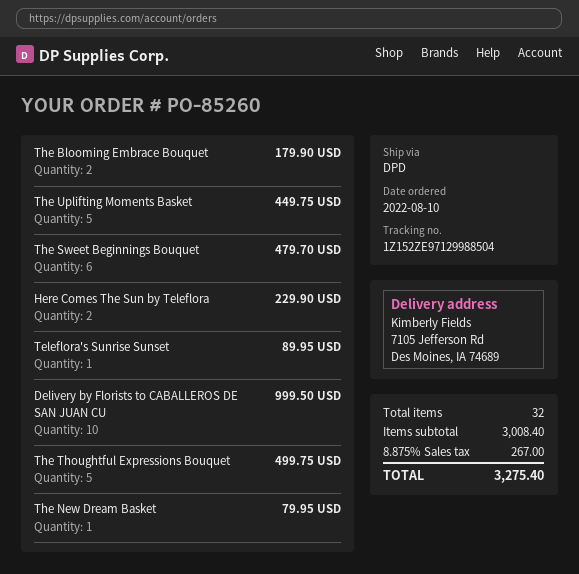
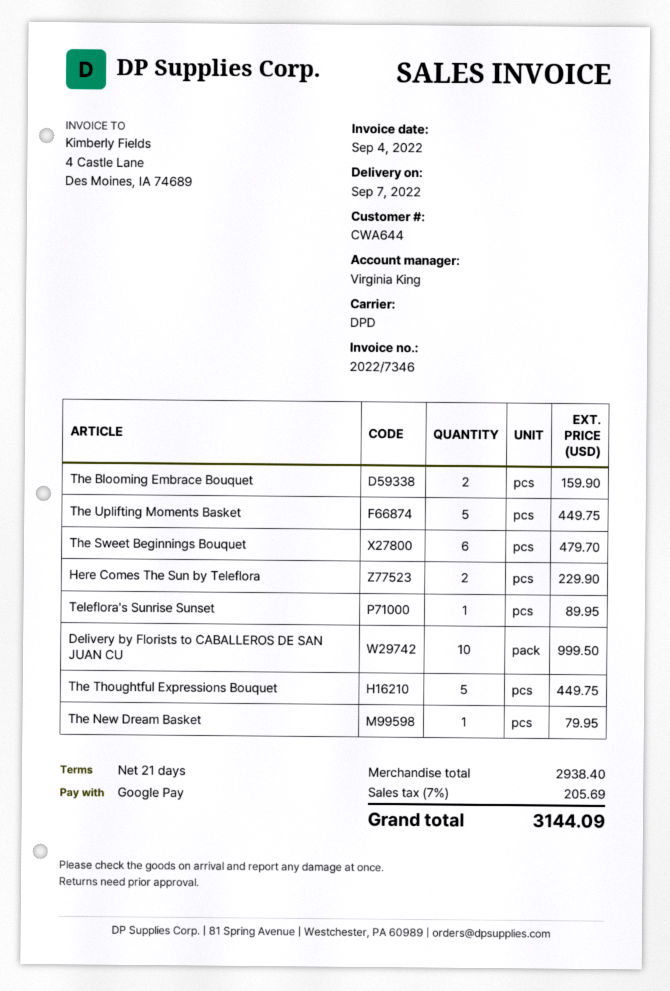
The Blooming Embrace Bouquet: 2 for 179.90 -> 2 for 159.90
The Thoughtful Expressions Bouquet: 5 for 499.75 -> 5 for 449.75
subtotal: 3008.40 -> 2938.40
tax: 8.875% = 267.00 -> 7% = 205.69
total: 3275.40 -> 3144.09

